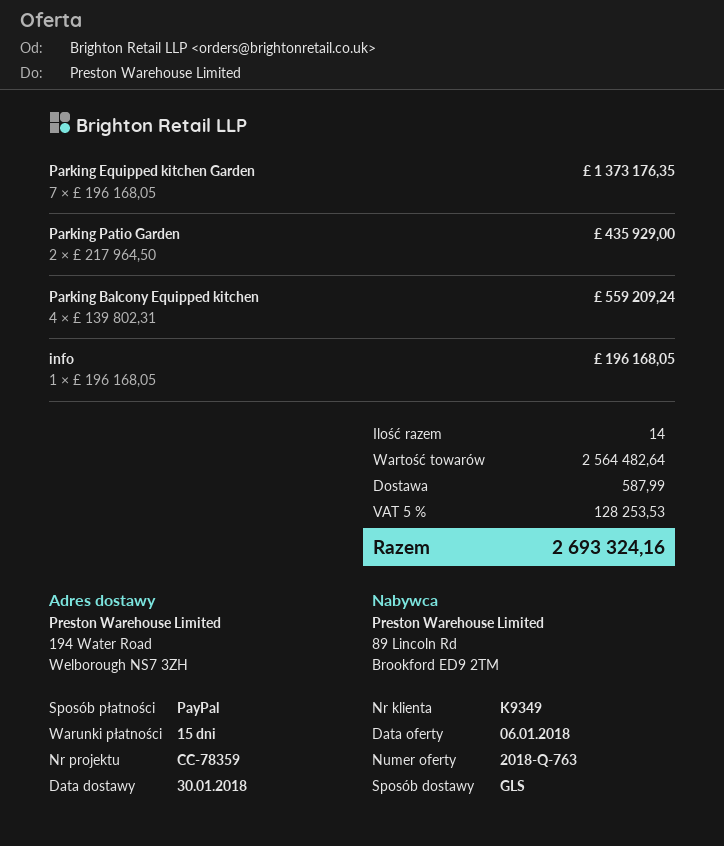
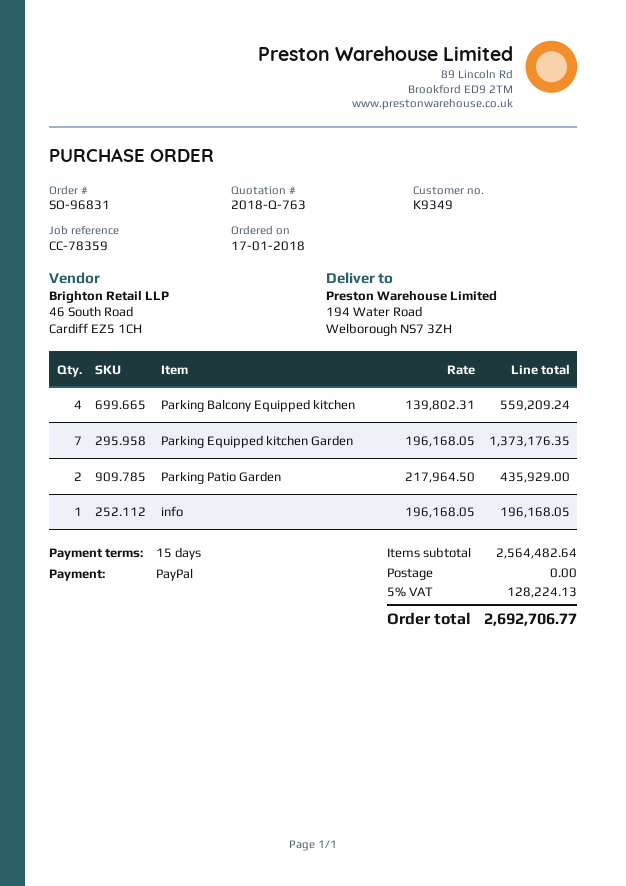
shipping: 587.99 -> 0.00
tax: 5% = 128253.53 -> 5% = 128224.13
total: 2693324.16 -> 2692706.77

